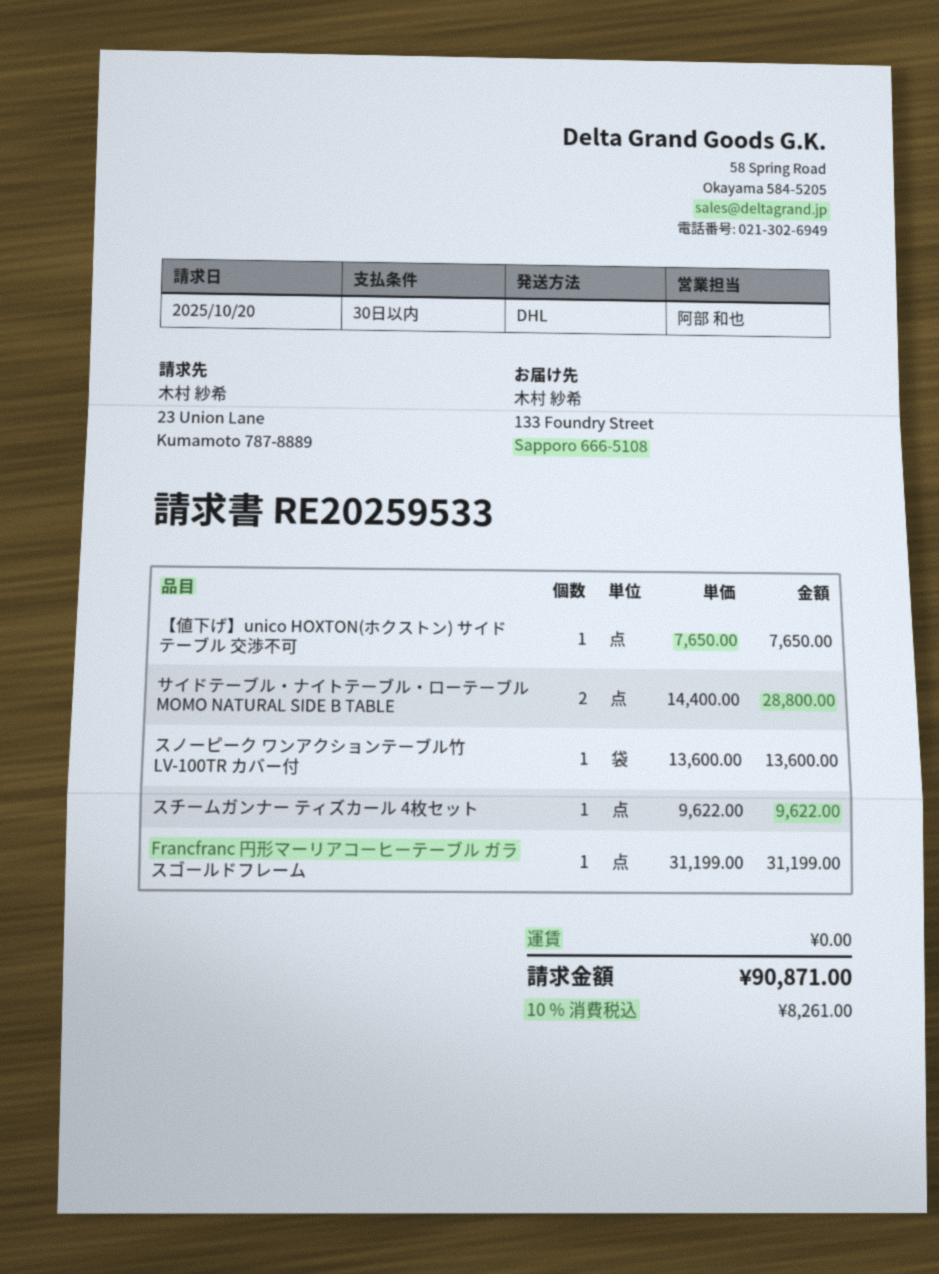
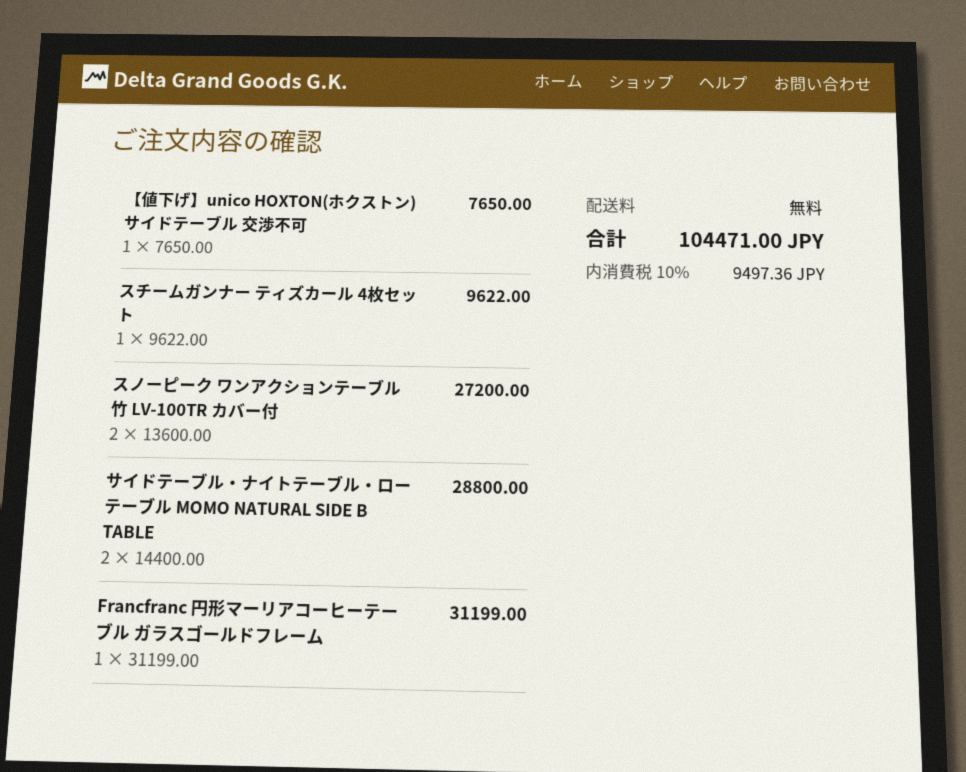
スノーピーク ワンアクションテーブル竹 LV-100TR カバー付: 1 x 13600.00 = 13600.00 -> 2 x 13600.00 = 27200.00
tax: 10% = 8261.00 -> 10% = 9497.36
total: 90871.00 -> 104471.00

